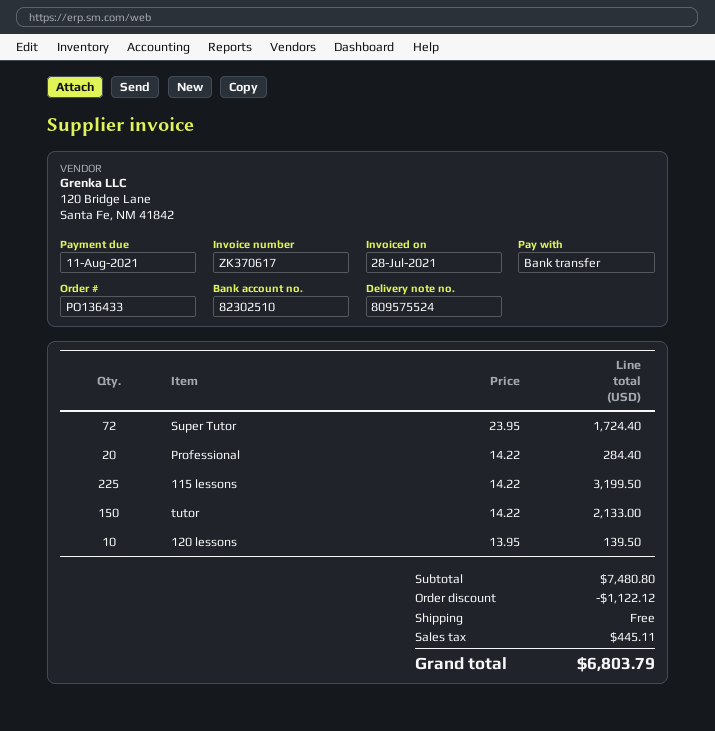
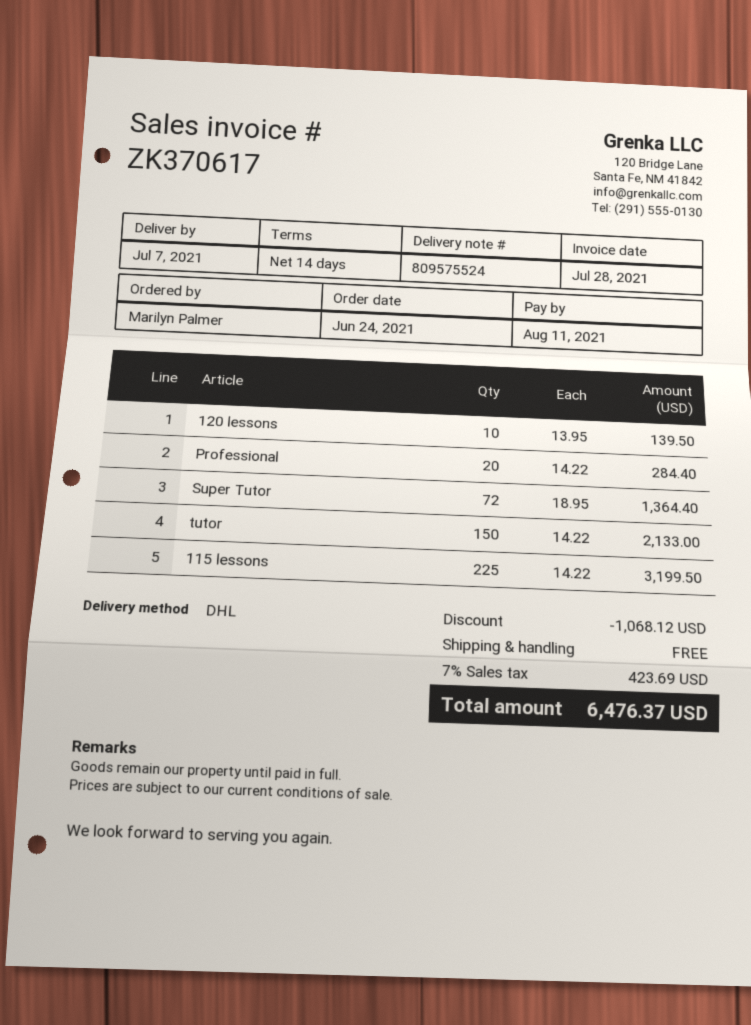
Super Tutor: 72 x 23.95 = 1724.40 -> 72 x 18.95 = 1364.40
discount: 1122.12 -> 1068.12
tax: 445.11 -> 423.69
total: 6803.79 -> 6476.37

